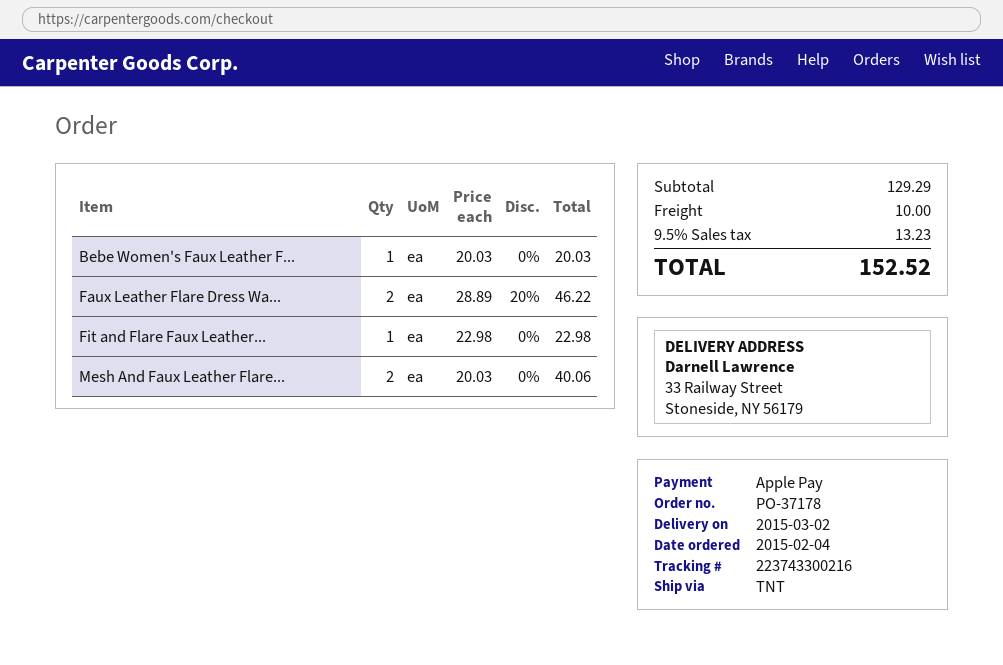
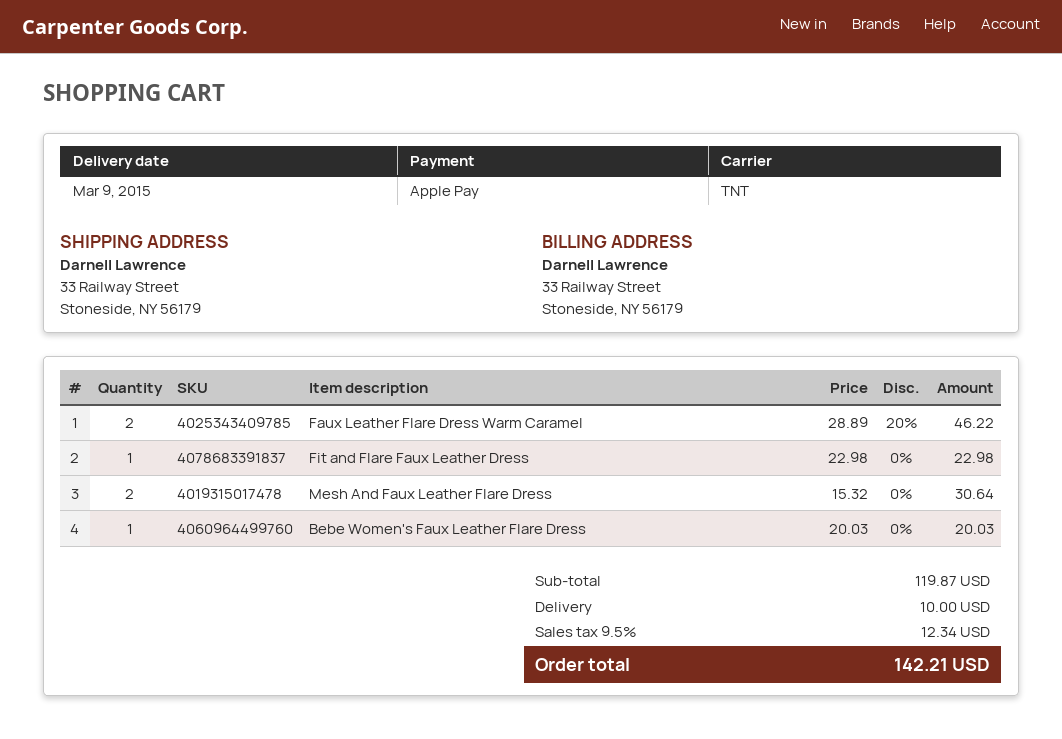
delivery date: 2015-03-02 -> 2015-03-09
Mesh And Faux Leather Flare...: 2 x 20.03 = 40.06 -> 2 x 15.32 = 30.64
subtotal: 129.29 -> 119.87
tax: 9.5% = 13.23 -> 9.5% = 12.34
total: 152.52 -> 142.21

